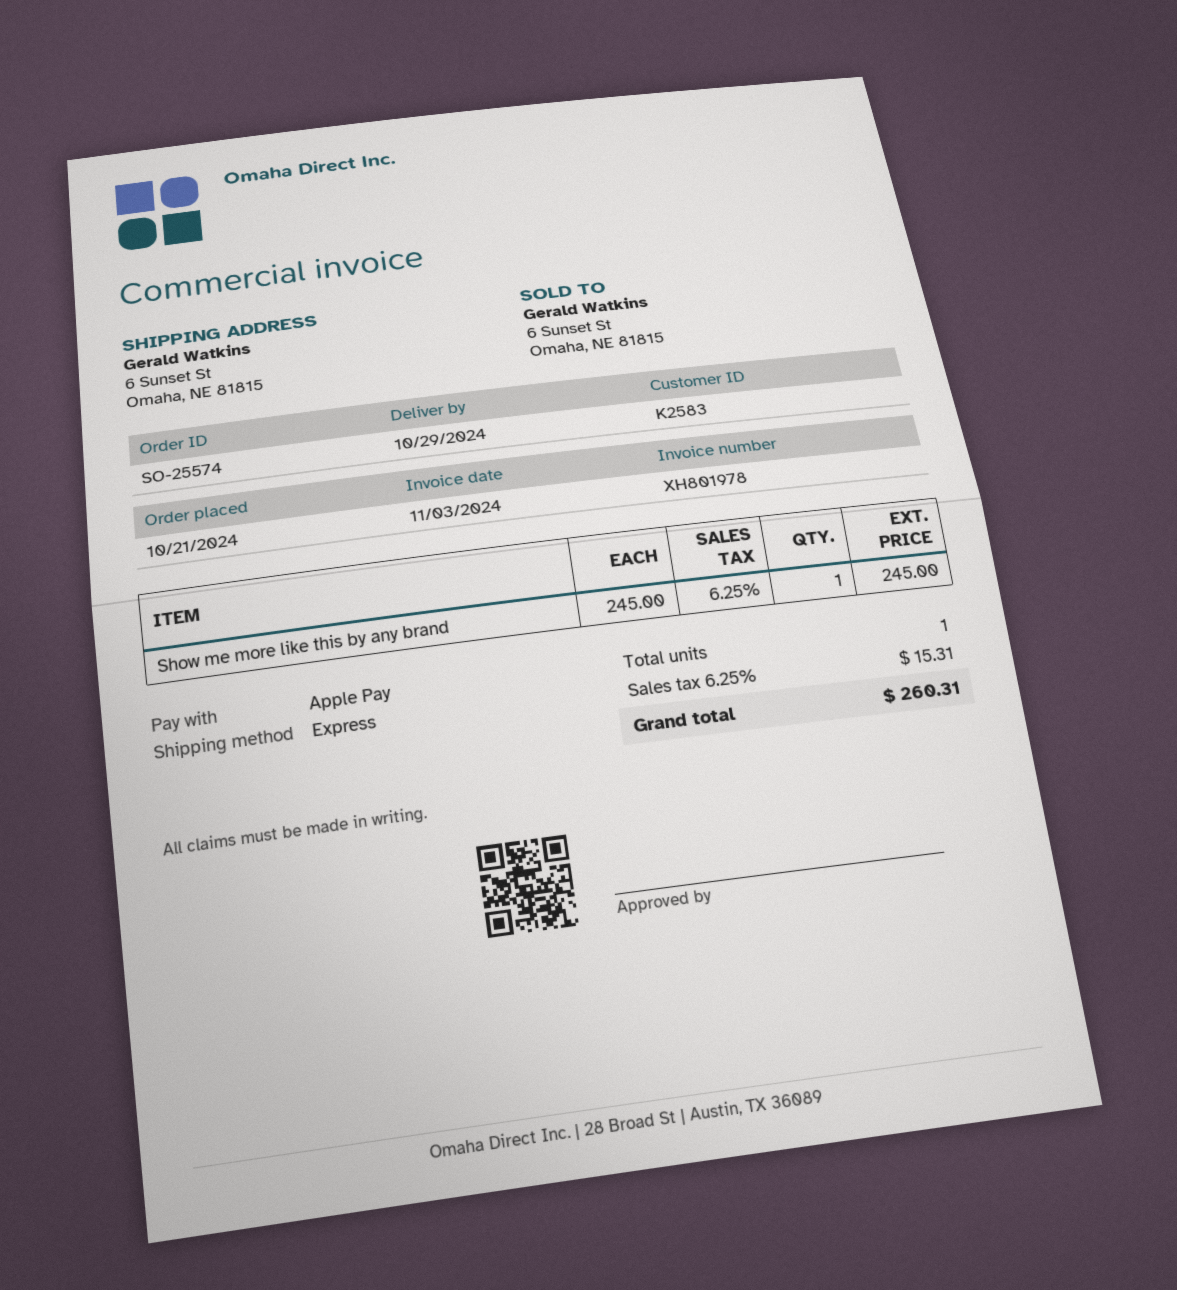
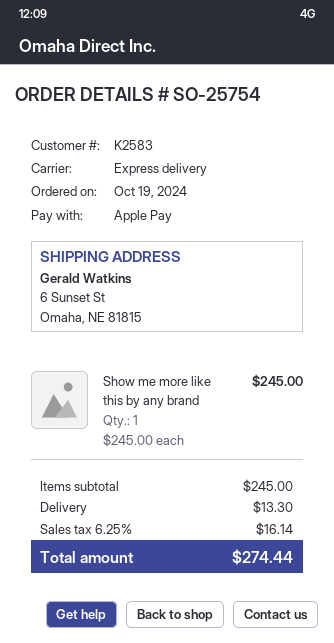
order number: SO-25574 -> SO-25754
order date: 2024-10-21 -> 2024-10-19
shipping: none -> 13.30
tax: 6.25% = 15.31 -> 6.25% = 16.14
total: 260.31 -> 274.44

